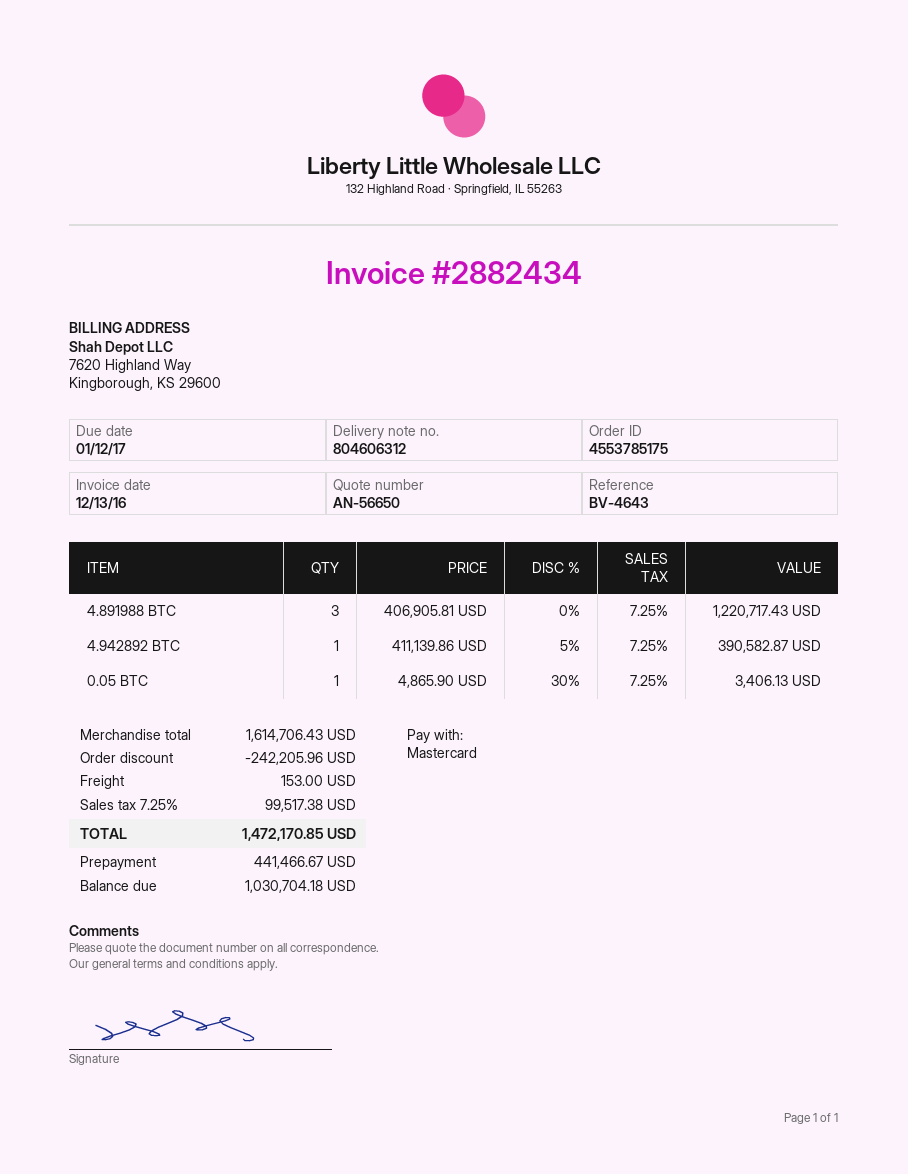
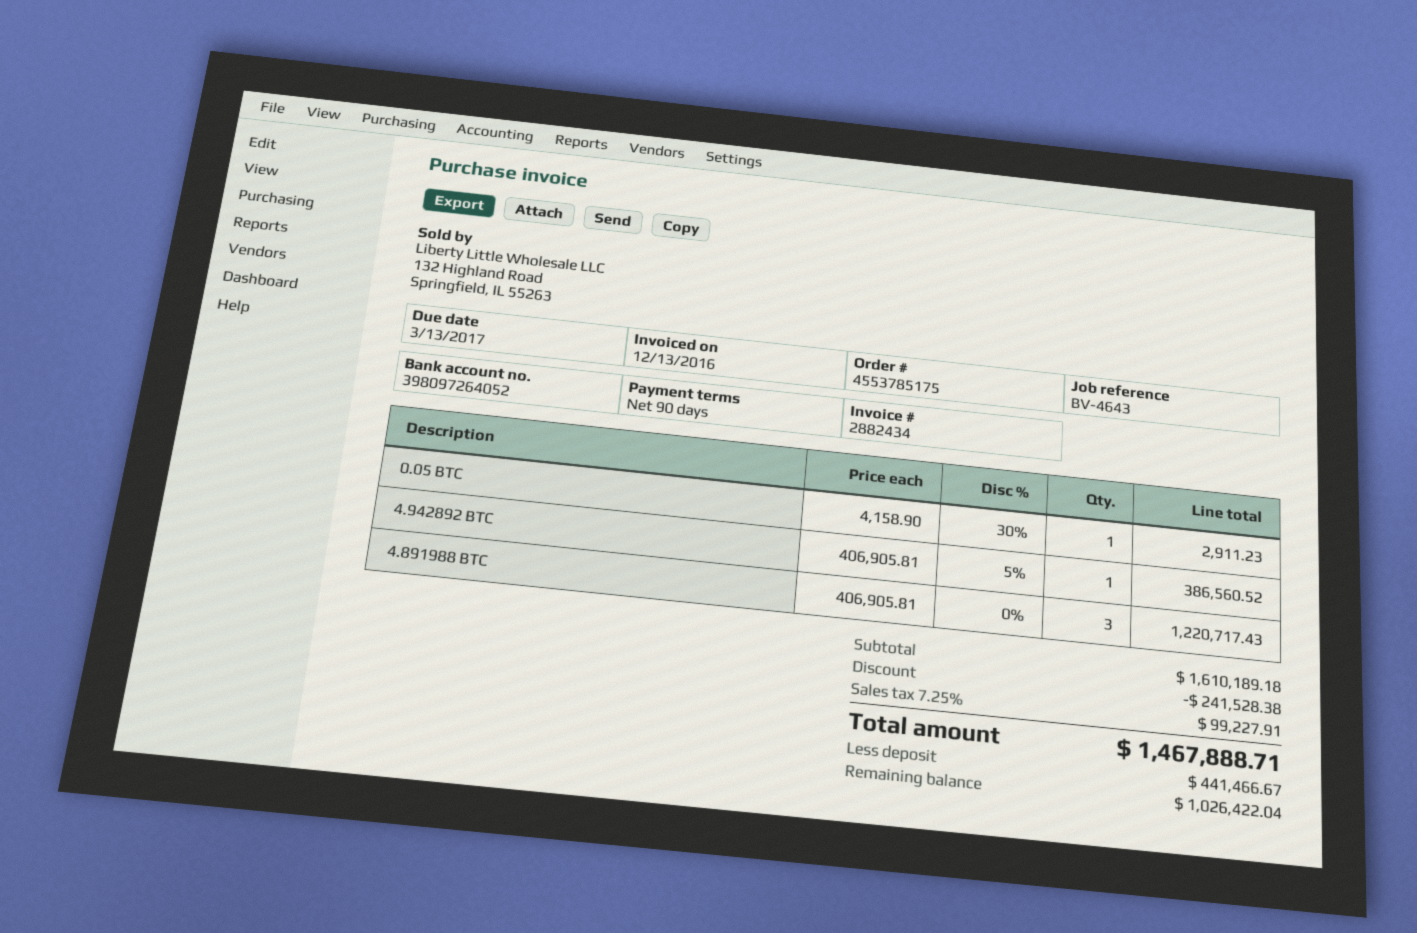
due date: 2017-01-12 -> 2017-03-13
4.942892 BTC: 1 x 411139.86 - 5% = 390582.87 -> 1 x 406905.81 - 5% = 386560.52
0.05 BTC: 1 x 4865.90 - 30% = 3406.13 -> 1 x 4158.90 - 30% = 2911.23
subtotal: 1614706.43 -> 1610189.18
discount: 242205.96 -> 241528.38
shipping: 153.00 -> none
tax: 7.25% = 99517.38 -> 7.25% = 99227.91
total: 1472170.85 -> 1467888.71
balance: 1030704.18 -> 1026422.04

